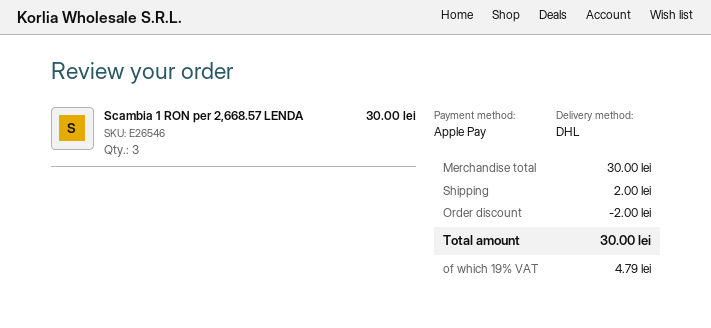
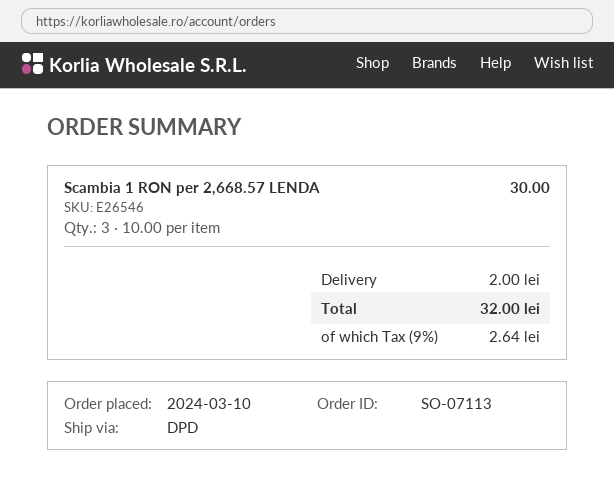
shipping method: DHL -> DPD
discount: 2.00 -> none
tax: 19% = 4.79 -> 9% = 2.64
total: 30.00 -> 32.00

